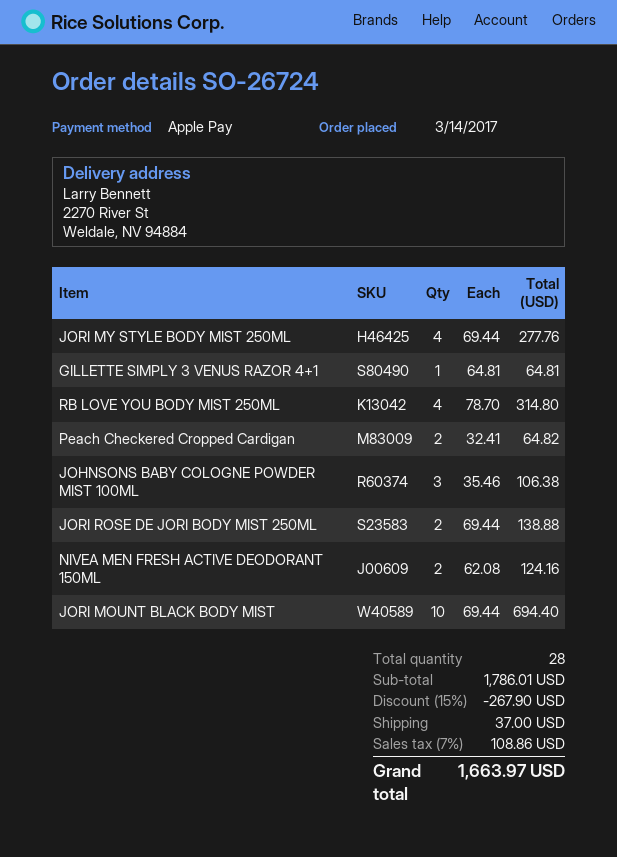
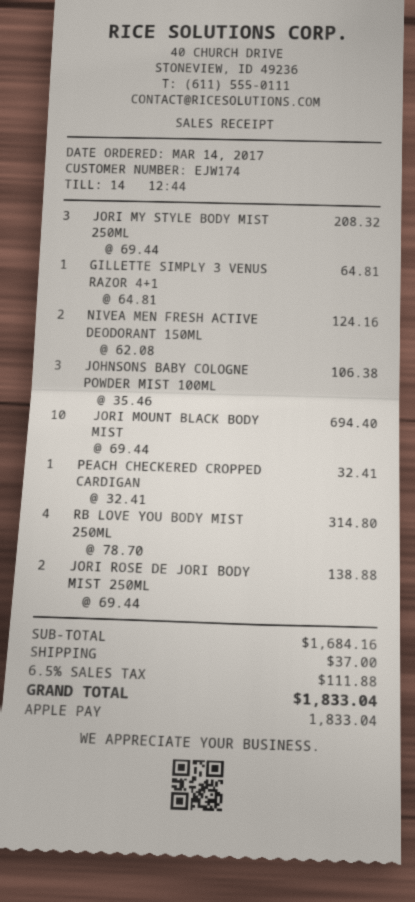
JORI MY STYLE BODY MIST 250ML: 4 x 69.44 = 277.76 -> 3 x 69.44 = 208.32
Peach Checkered Cropped Cardigan: 2 x 32.41 = 64.82 -> 1 x 32.41 = 32.41
subtotal: 1786.01 -> 1684.16
discount: 15% = 267.90 -> none
tax: 7% = 108.86 -> 6.5% = 111.88
total: 1663.97 -> 1833.04

